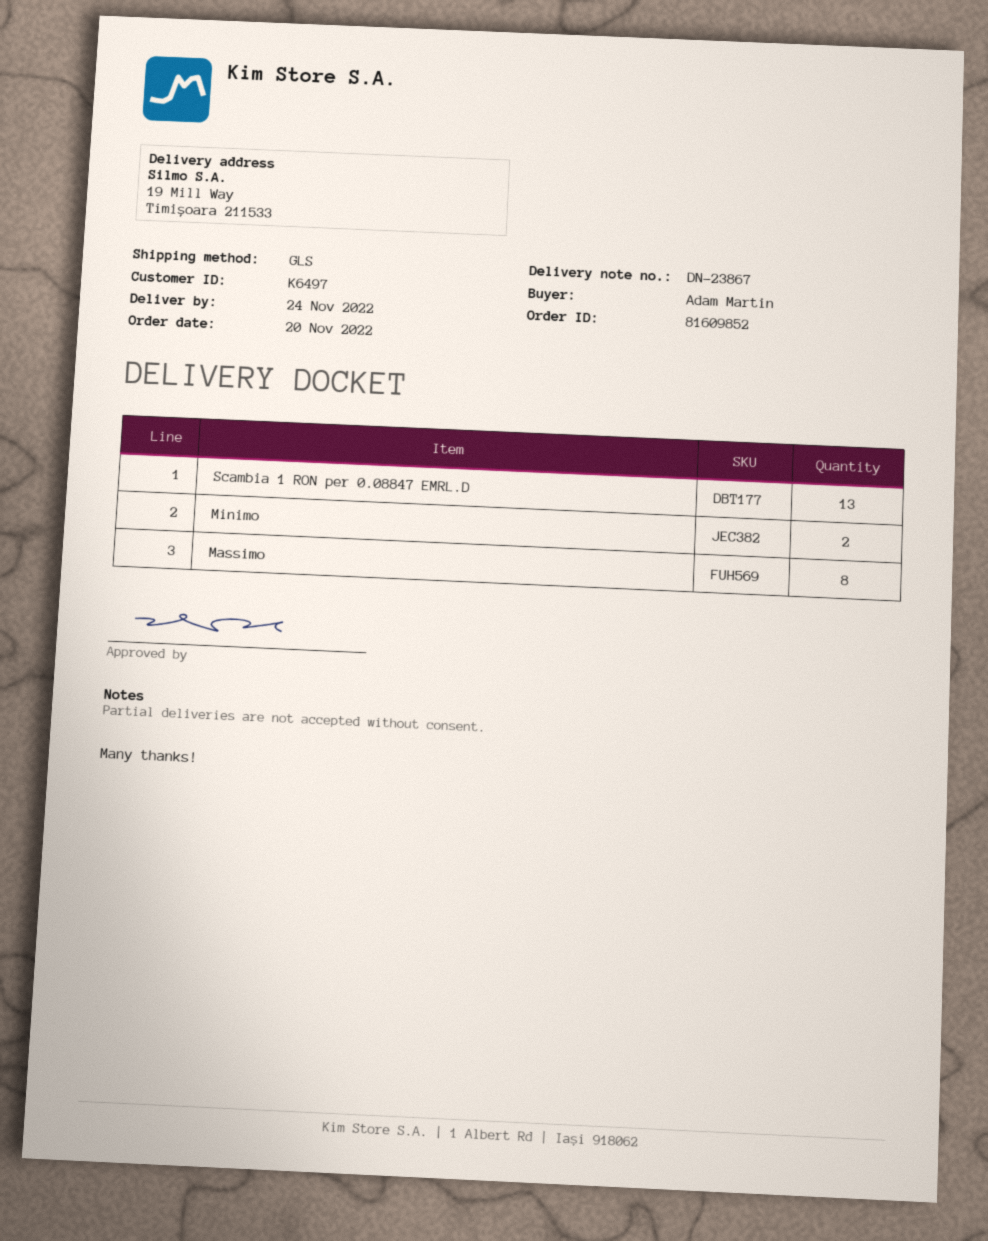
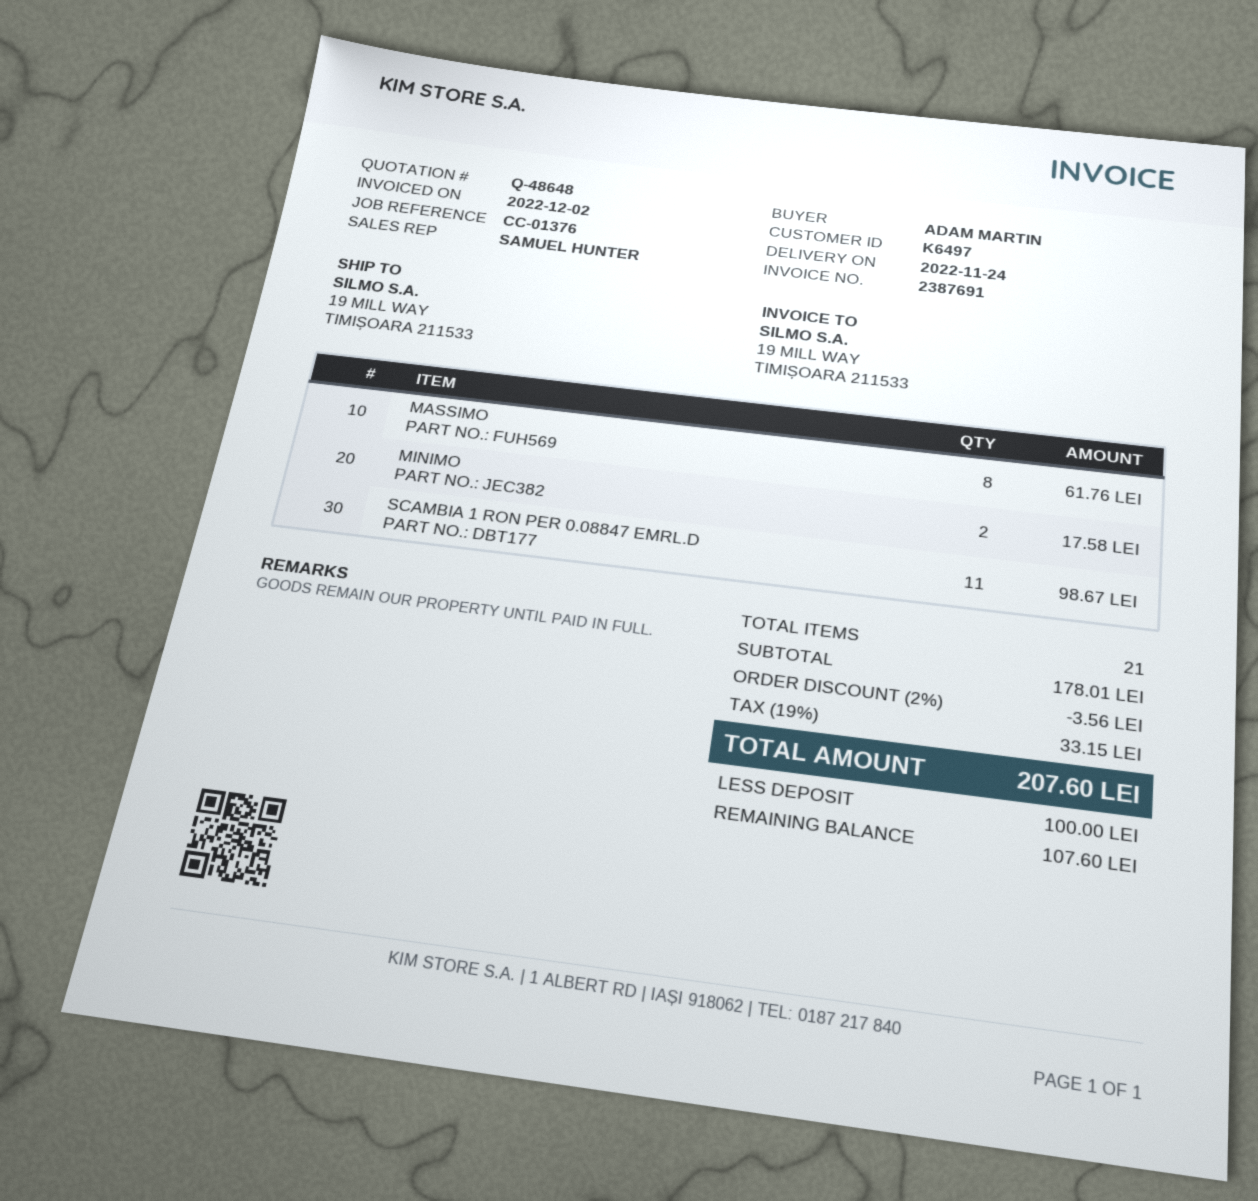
Scambia 1 RON per 0.08847 EMRL.D: 13 -> 11

